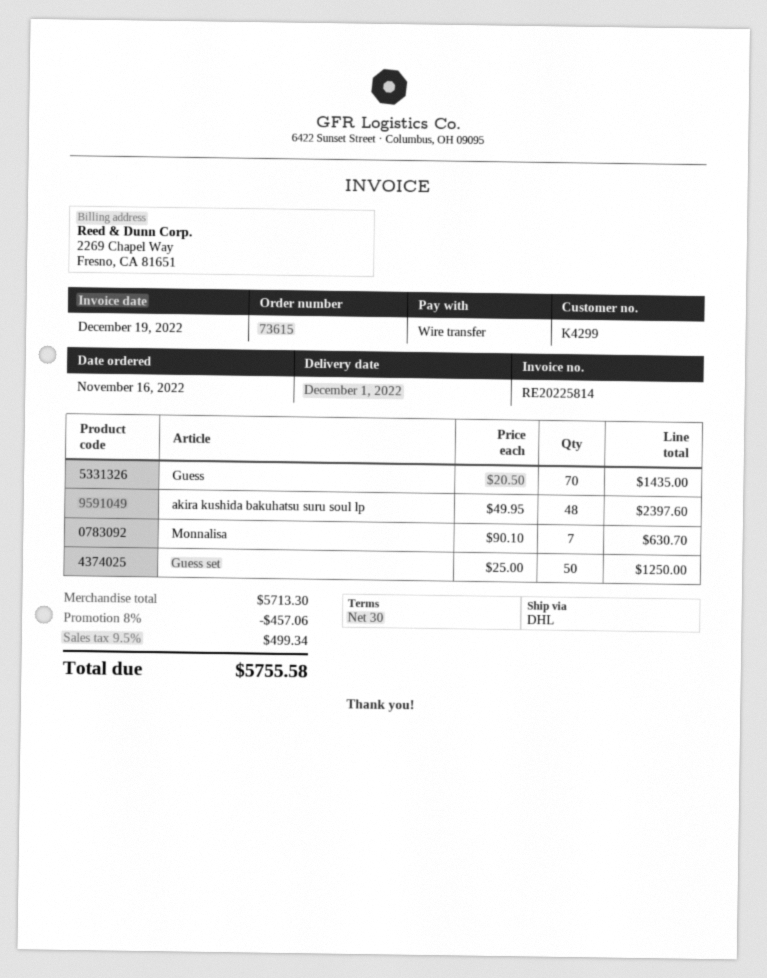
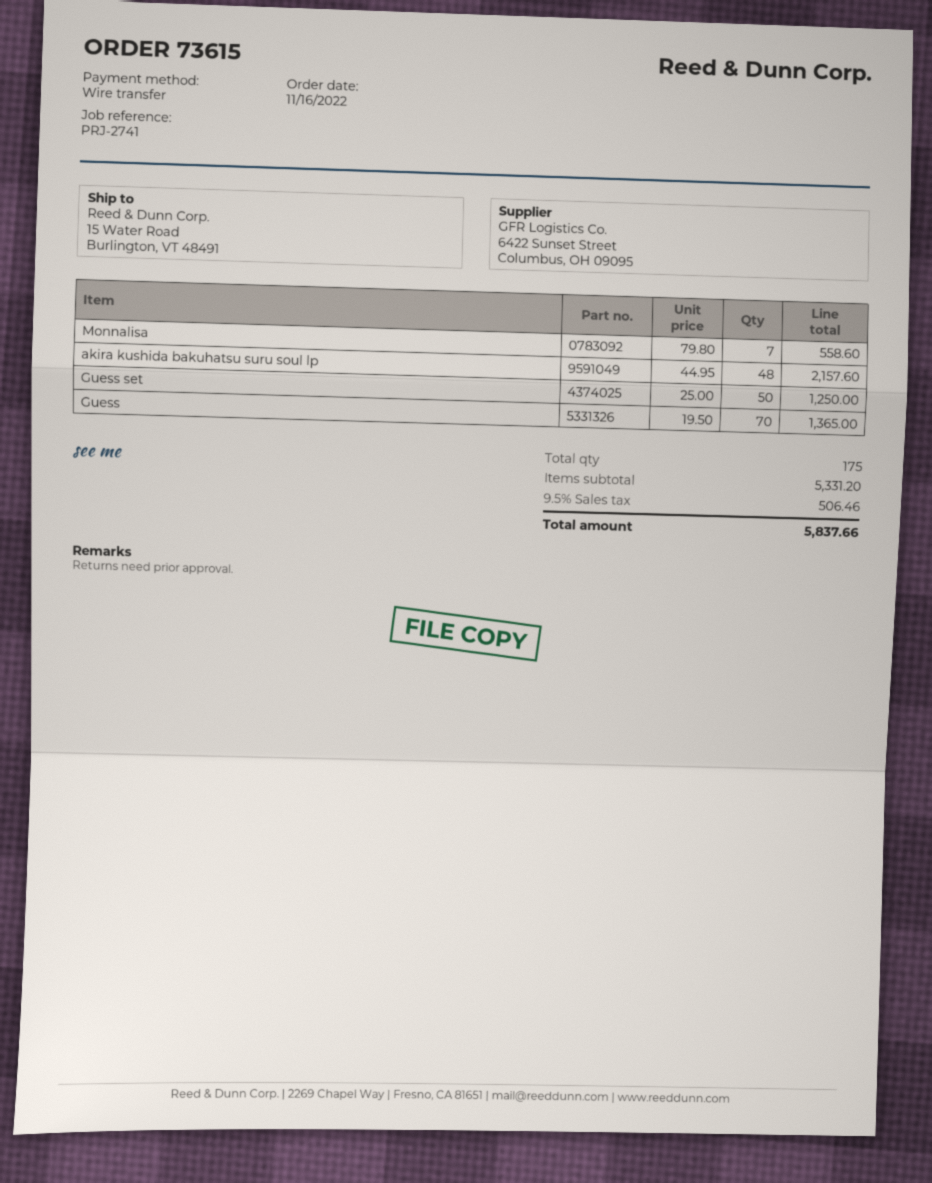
Guess: 70 x 20.50 = 1435.00 -> 70 x 19.50 = 1365.00
akira kushida bakuhatsu suru soul lp: 48 x 49.95 = 2397.60 -> 48 x 44.95 = 2157.60
Monnalisa: 7 x 90.10 = 630.70 -> 7 x 79.80 = 558.60
subtotal: 5713.30 -> 5331.20
discount: 8% = 457.06 -> none
tax: 9.5% = 499.34 -> 9.5% = 506.46
total: 5755.58 -> 5837.66

